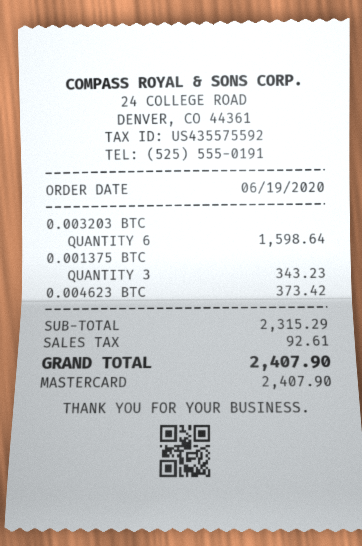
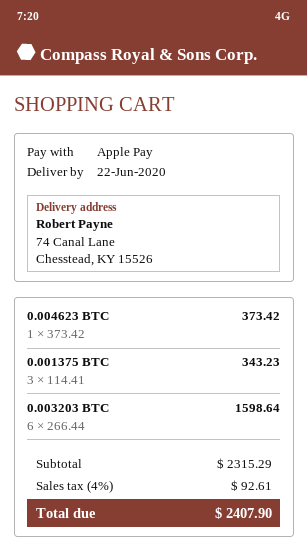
payment method: Mastercard -> Apple Pay

